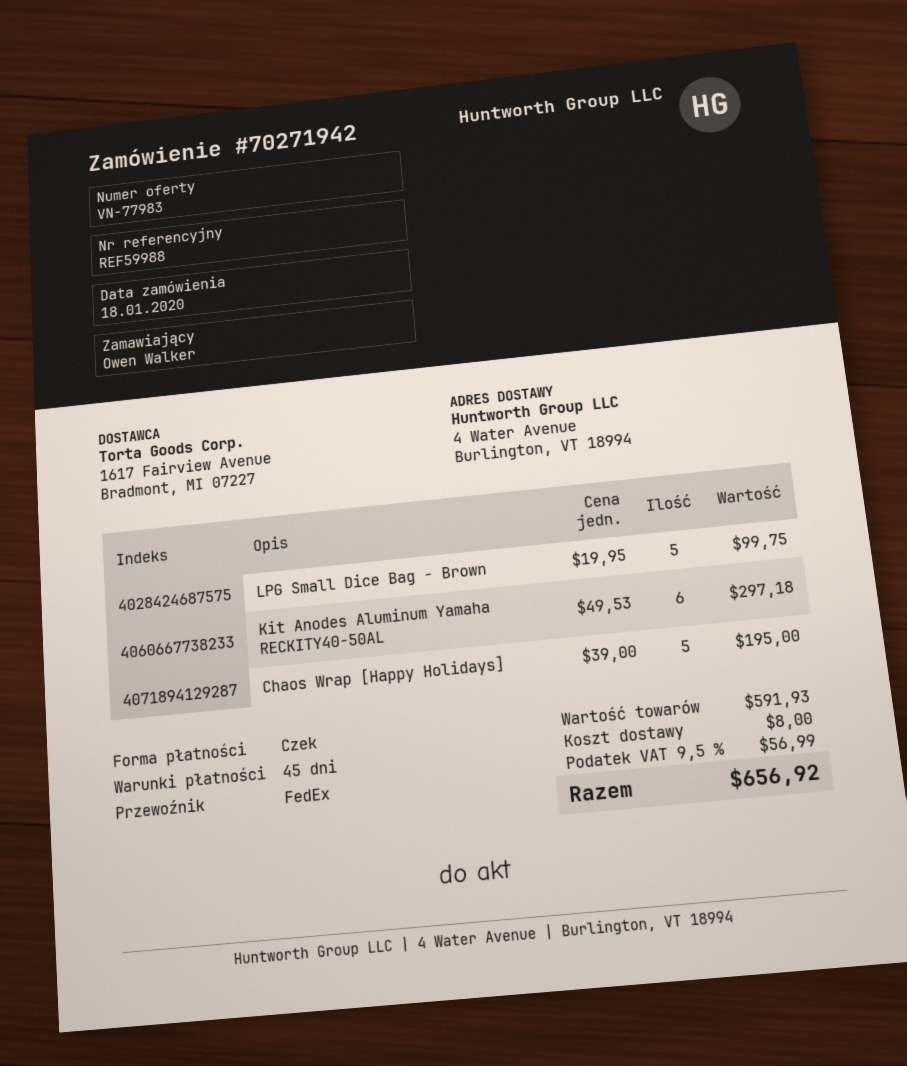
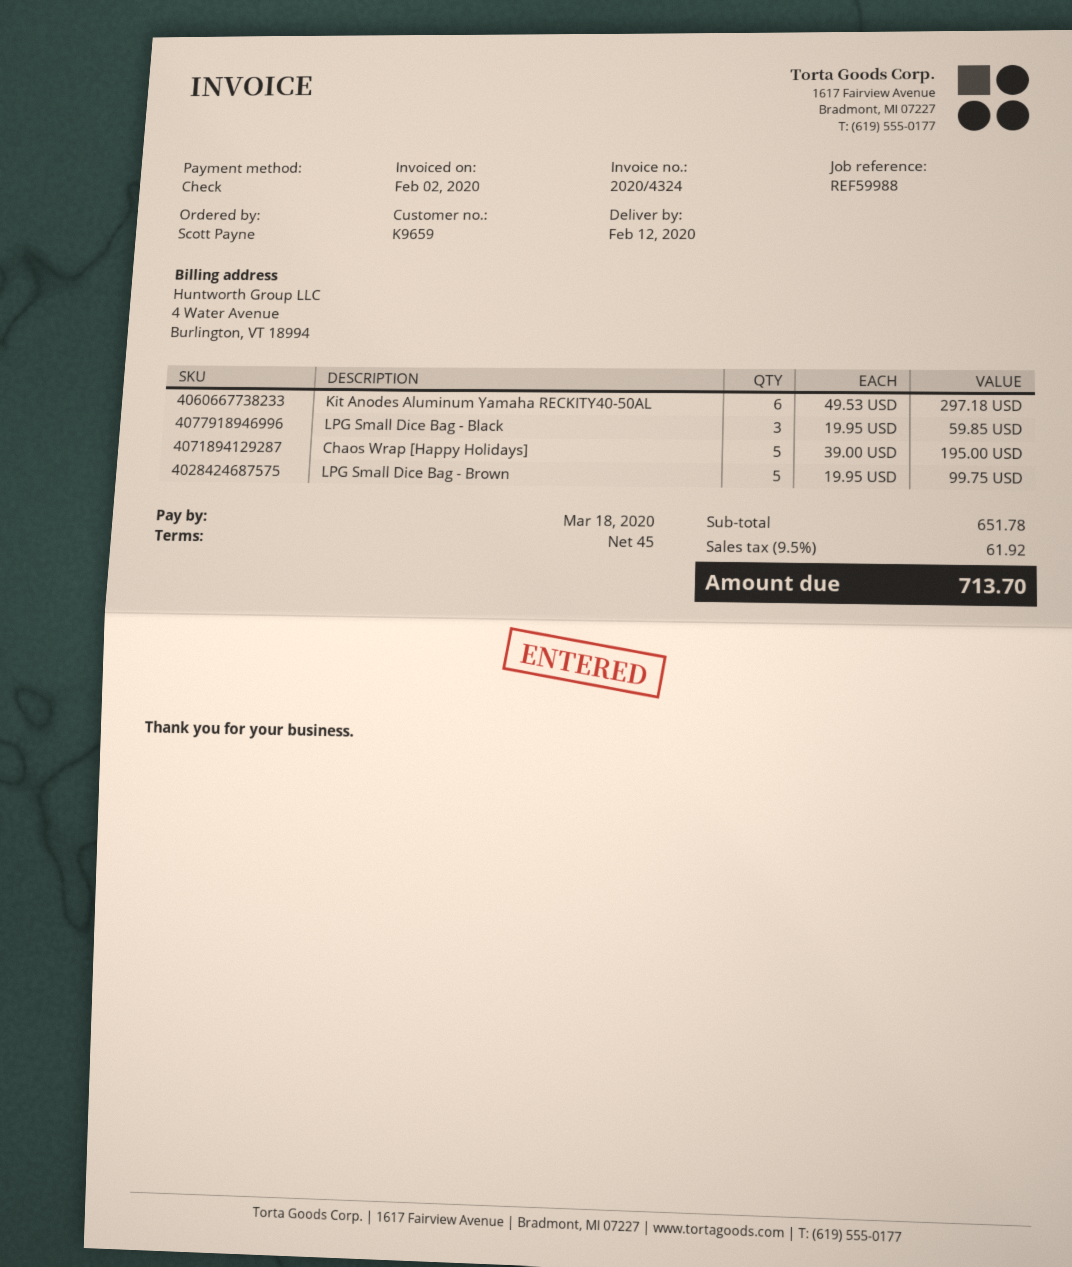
ordered by: Owen Walker -> Scott Payne
LPG Small Dice Bag - Black: none -> 3 x 19.95 = 59.85
subtotal: 591.93 -> 651.78
shipping: 8.00 -> none
tax: 9.5% = 56.99 -> 9.5% = 61.92
total: 656.92 -> 713.70

